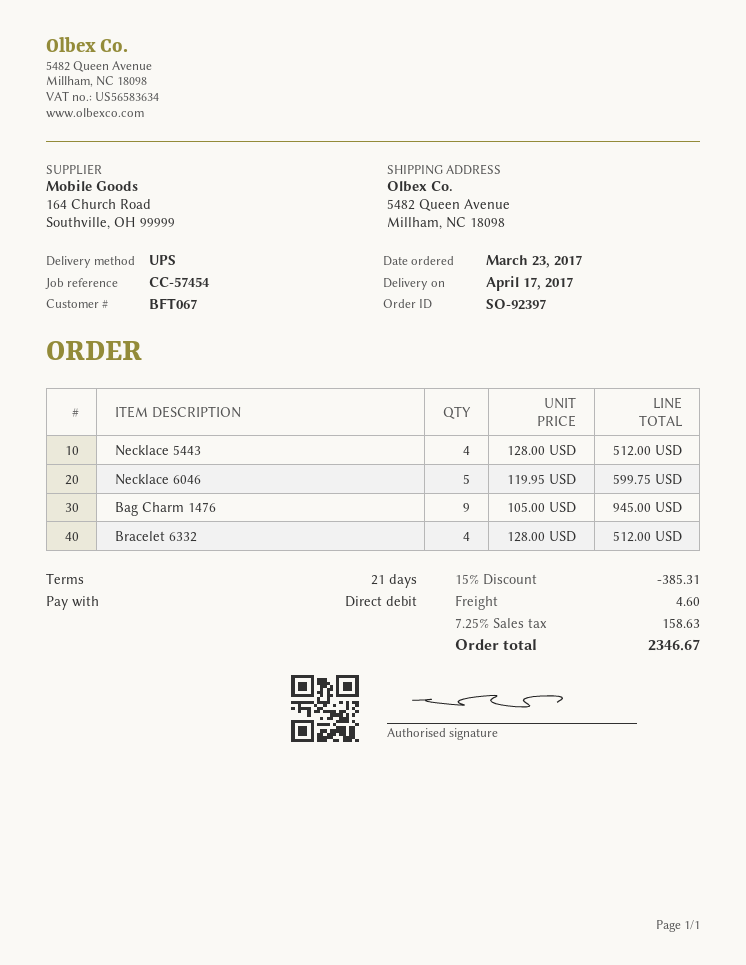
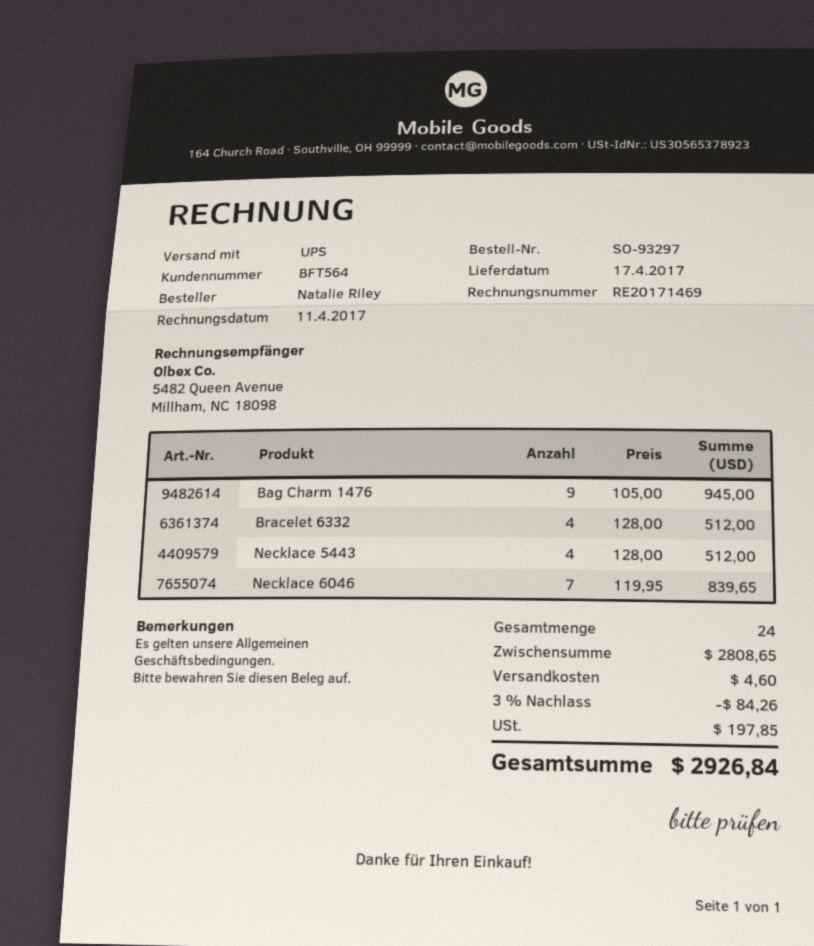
order number: SO-92397 -> SO-93297
customer number: BFT067 -> BFT564
Necklace 6046: 5 x 119.95 = 599.75 -> 7 x 119.95 = 839.65
discount: 15% = 385.31 -> 3% = 84.26
tax: 158.63 -> 197.85
total: 2346.67 -> 2926.84

